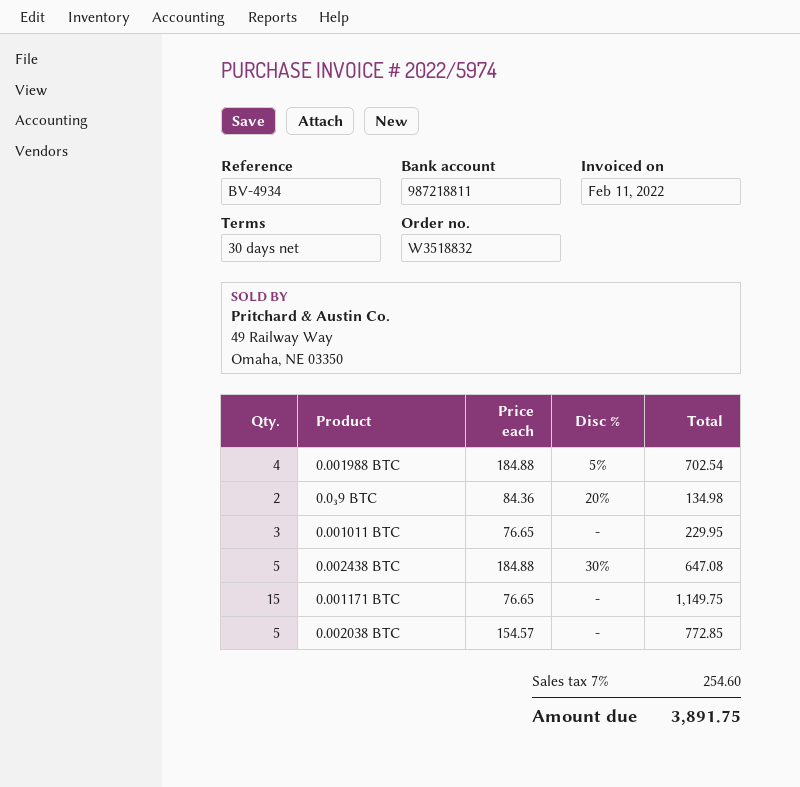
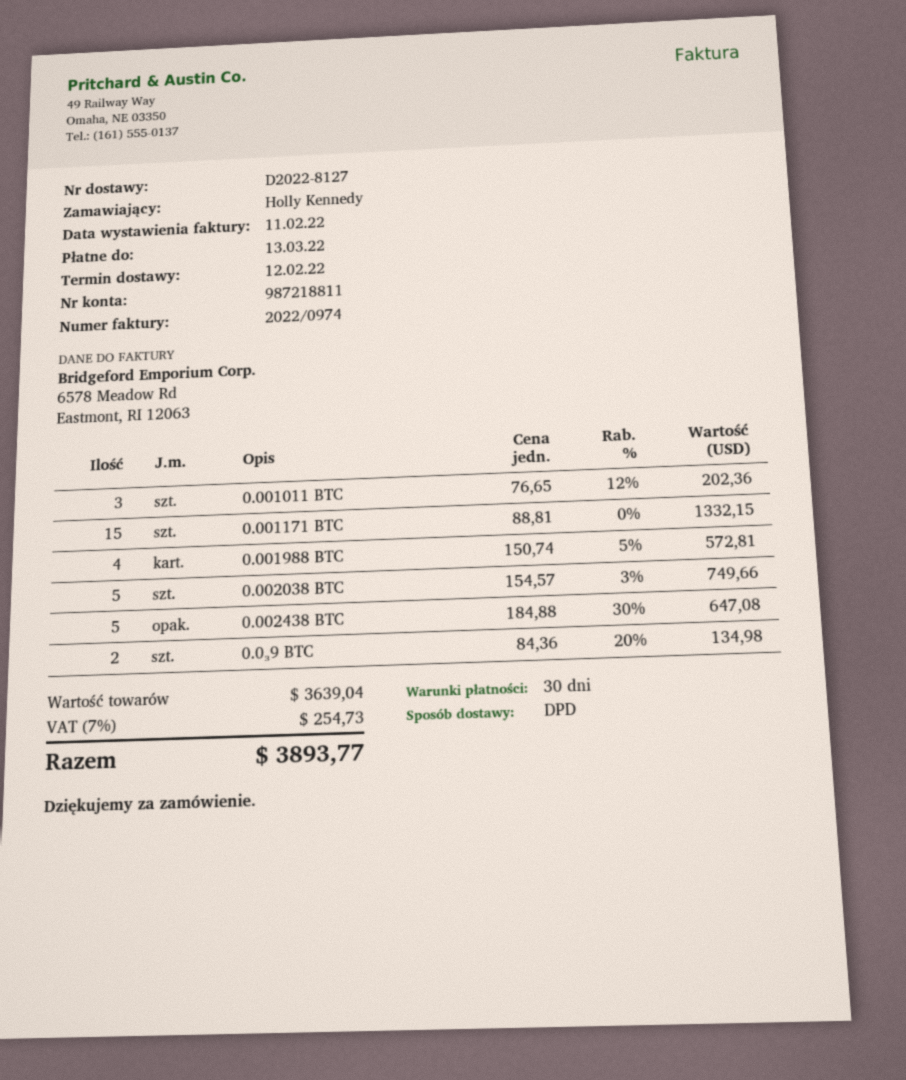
invoice number: 2022/5974 -> 2022/0974
0.001988 BTC: 4 x 184.88 - 5% = 702.54 -> 4 x 150.74 - 5% = 572.81
0.001011 BTC: 3 x 76.65 = 229.95 -> 3 x 76.65 - 12% = 202.36
0.001171 BTC: 15 x 76.65 = 1149.75 -> 15 x 88.81 = 1332.15
0.002038 BTC: 5 x 154.57 = 772.85 -> 5 x 154.57 - 3% = 749.66
tax: 7% = 254.60 -> 7% = 254.73
total: 3891.75 -> 3893.77

